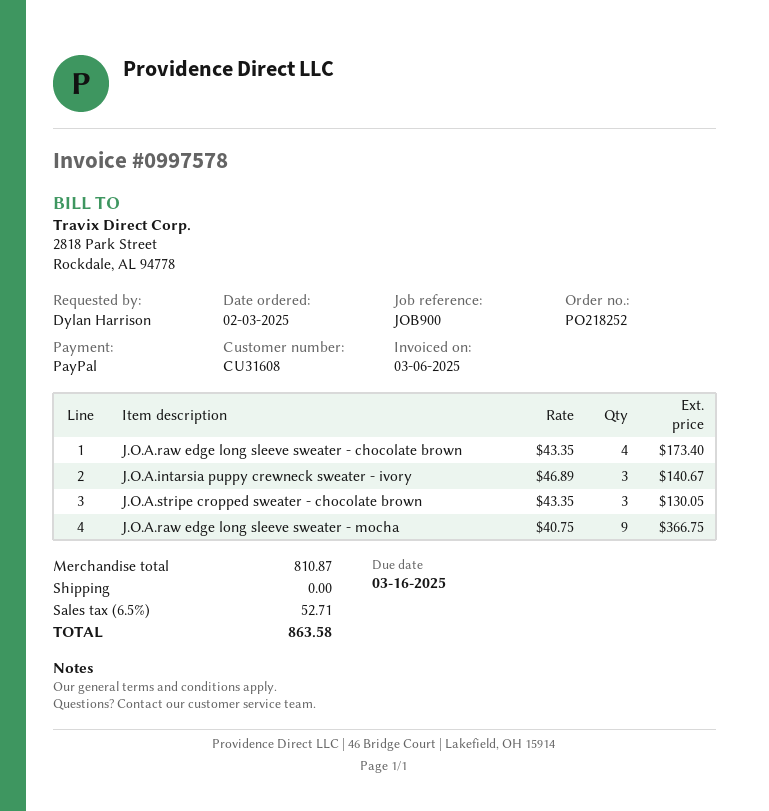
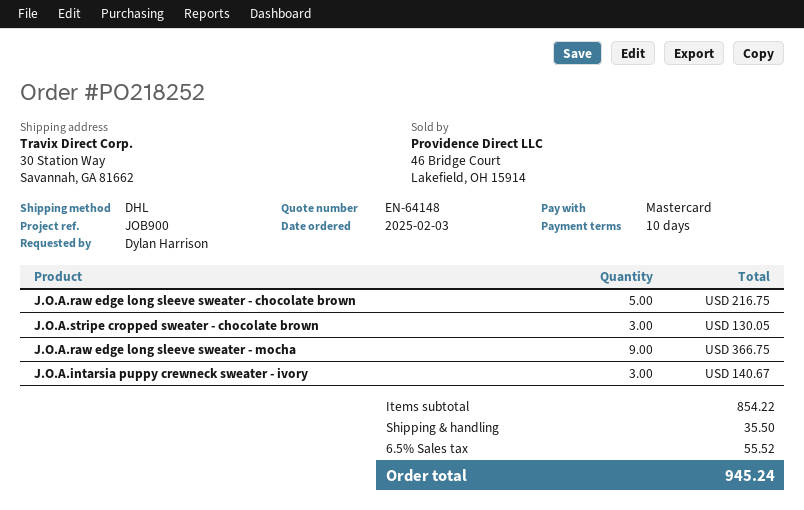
payment method: PayPal -> Mastercard
J.O.A.raw edge long sleeve sweater - chocolate brown: 4 for 173.40 -> 5 for 216.75
subtotal: 810.87 -> 854.22
shipping: 0.00 -> 35.50
tax: 6.5% = 52.71 -> 6.5% = 55.52
total: 863.58 -> 945.24

